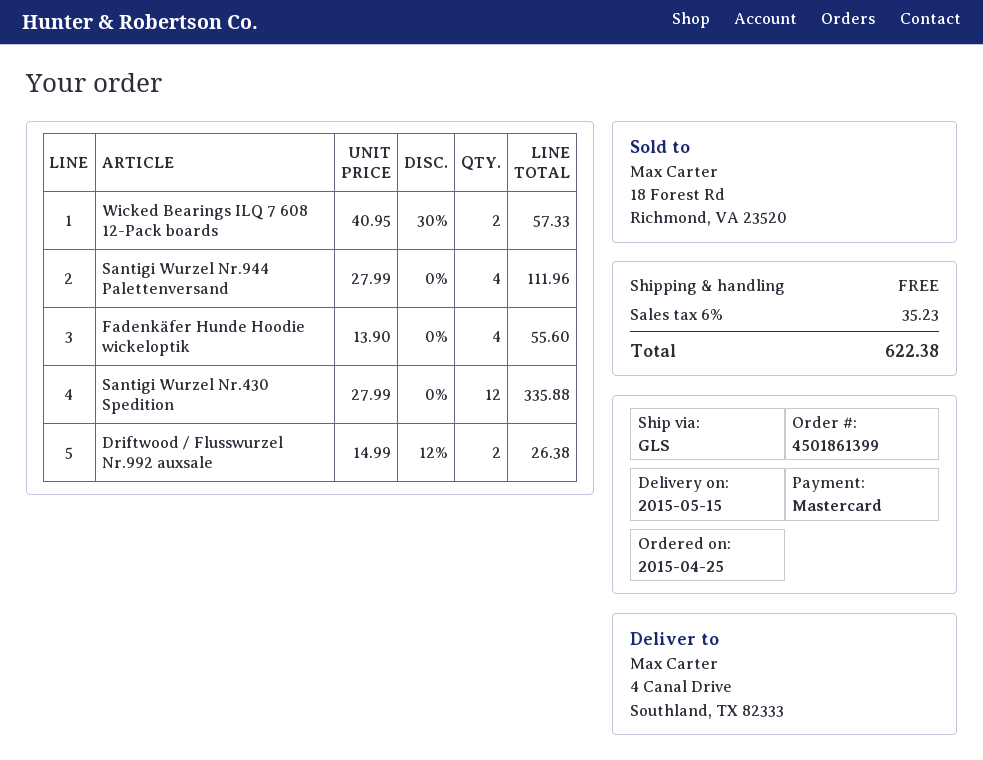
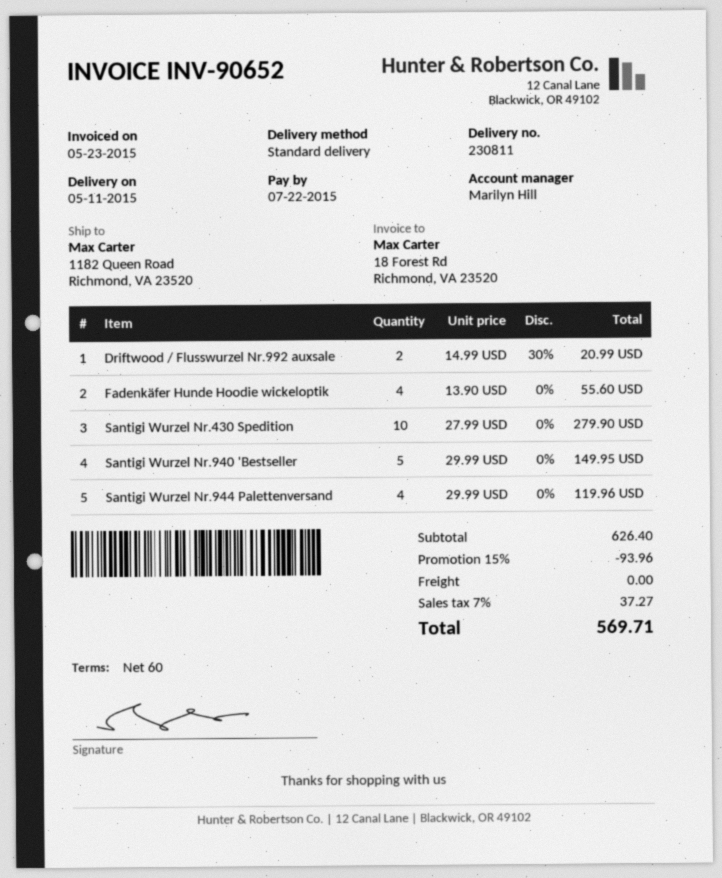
delivery date: 2015-05-15 -> 2015-05-11
shipping method: GLS -> standard
ship to: 4 Canal Drive, Southland, TX 82333 -> 1182 Queen Road, Richmond, VA 23520
Wicked Bearings ILQ 7 608 12-Pack boards: 2 x 40.95 - 30% = 57.33 -> none
Santigi Wurzel Nr.944 Palettenversand: 4 x 27.99 = 111.96 -> 4 x 29.99 = 119.96
Santigi Wurzel Nr.430 Spedition: 12 x 27.99 = 335.88 -> 10 x 27.99 = 279.90
Driftwood / Flusswurzel Nr.992 auxsale: 2 x 14.99 - 12% = 26.38 -> 2 x 14.99 - 30% = 20.99
Santigi Wurzel Nr.940 'Bestseller: none -> 5 x 29.99 = 149.95
discount: none -> 15% = 93.96
tax: 6% = 35.23 -> 7% = 37.27
total: 622.38 -> 569.71

